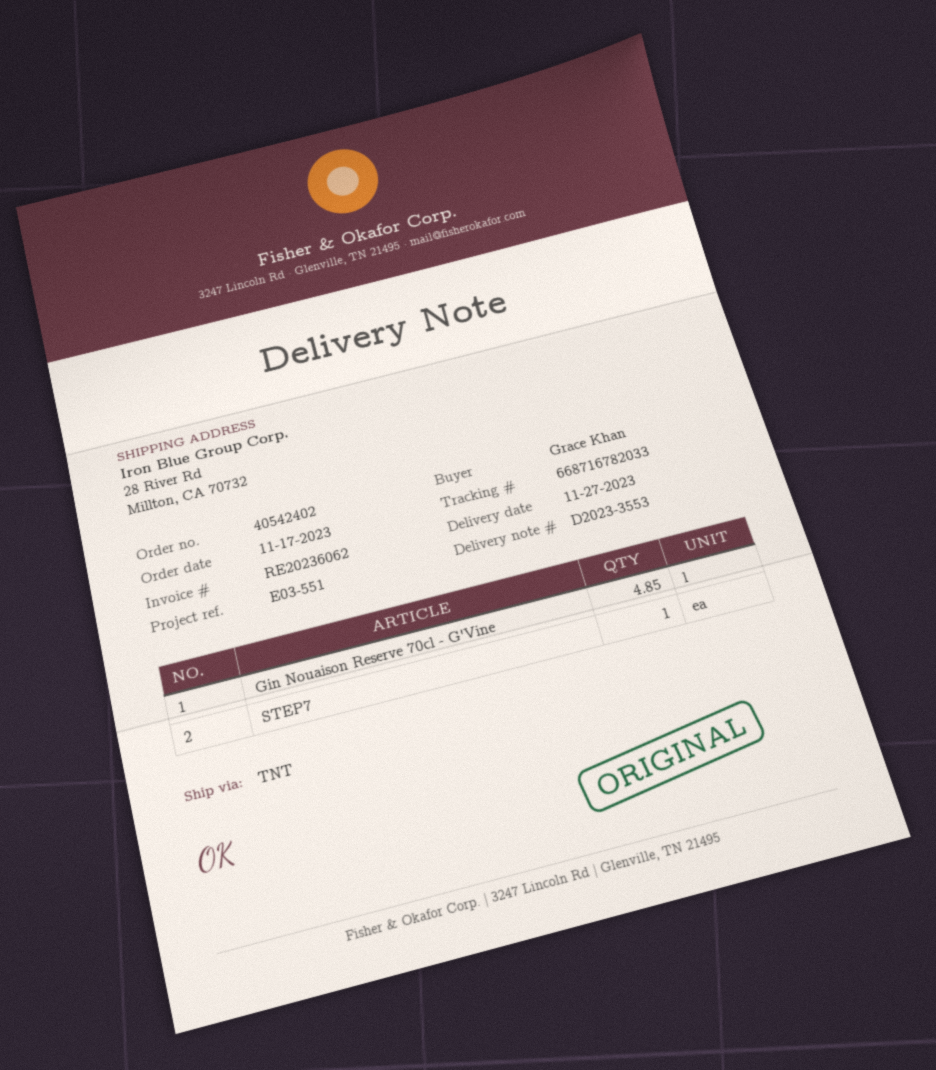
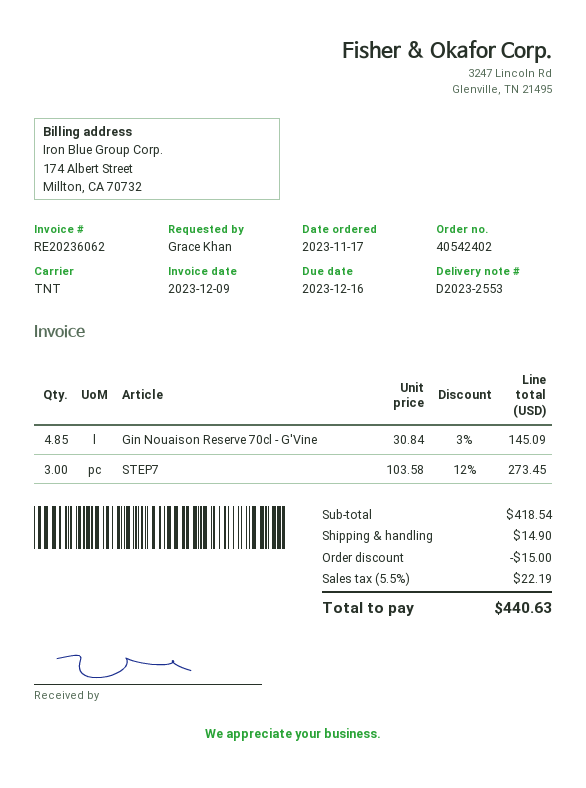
delivery note number: D2023-3553 -> D2023-2553
STEP7: 1 -> 3

